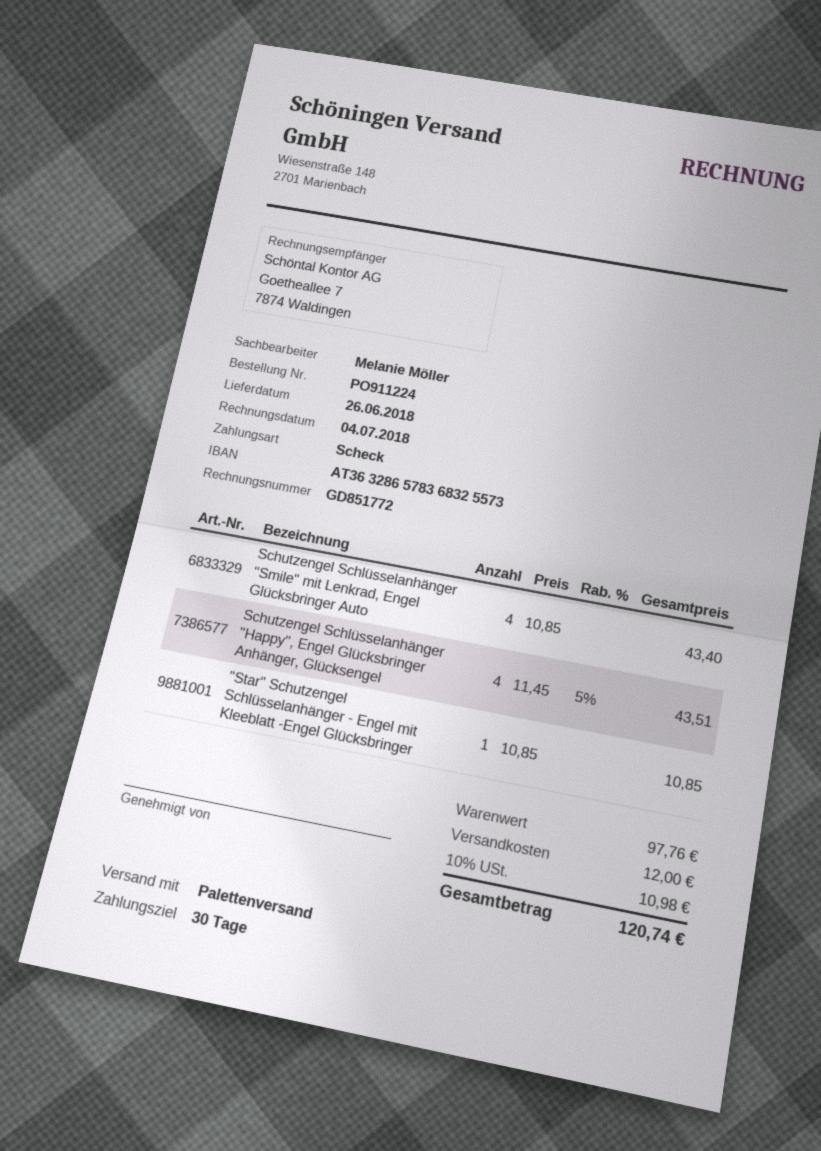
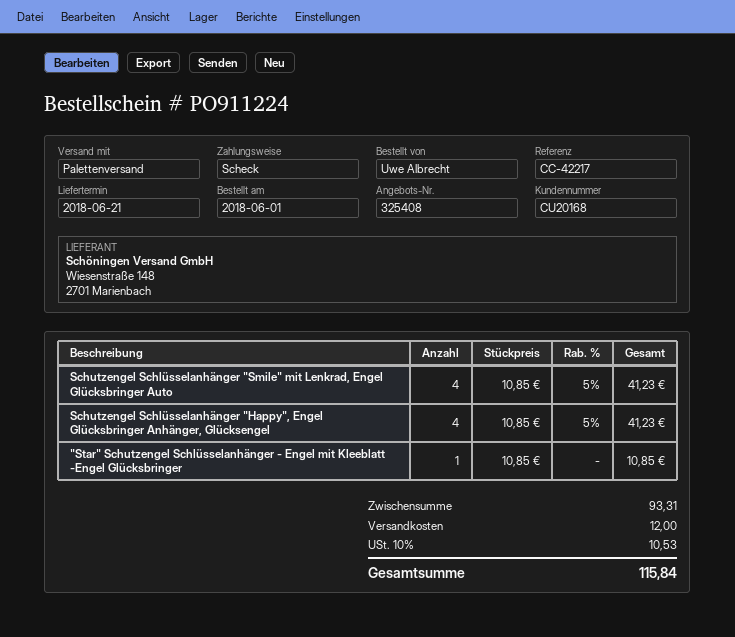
delivery date: 2018-06-26 -> 2018-06-21
Schutzengel Schlüsselanhänger "Smile" mit Lenkrad, Engel Glücksbringer Auto: 4 x 10.85 = 43.40 -> 4 x 10.85 - 5% = 41.23
Schutzengel Schlüsselanhänger "Happy", Engel Glücksbringer Anhänger, Glücksengel: 4 x 11.45 - 5% = 43.51 -> 4 x 10.85 - 5% = 41.23
subtotal: 97.76 -> 93.31
tax: 10% = 10.98 -> 10% = 10.53
total: 120.74 -> 115.84

